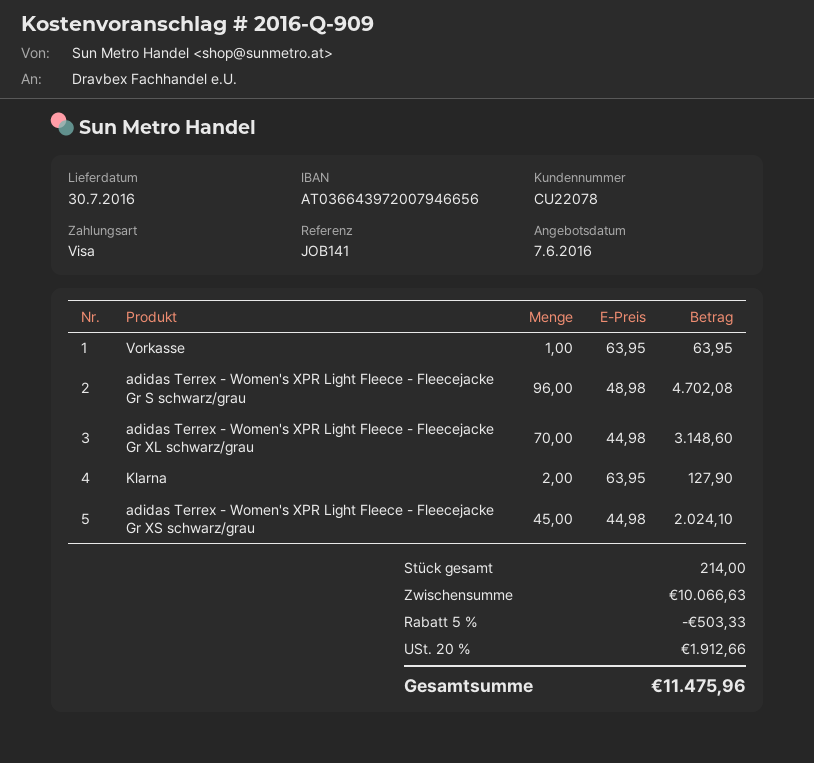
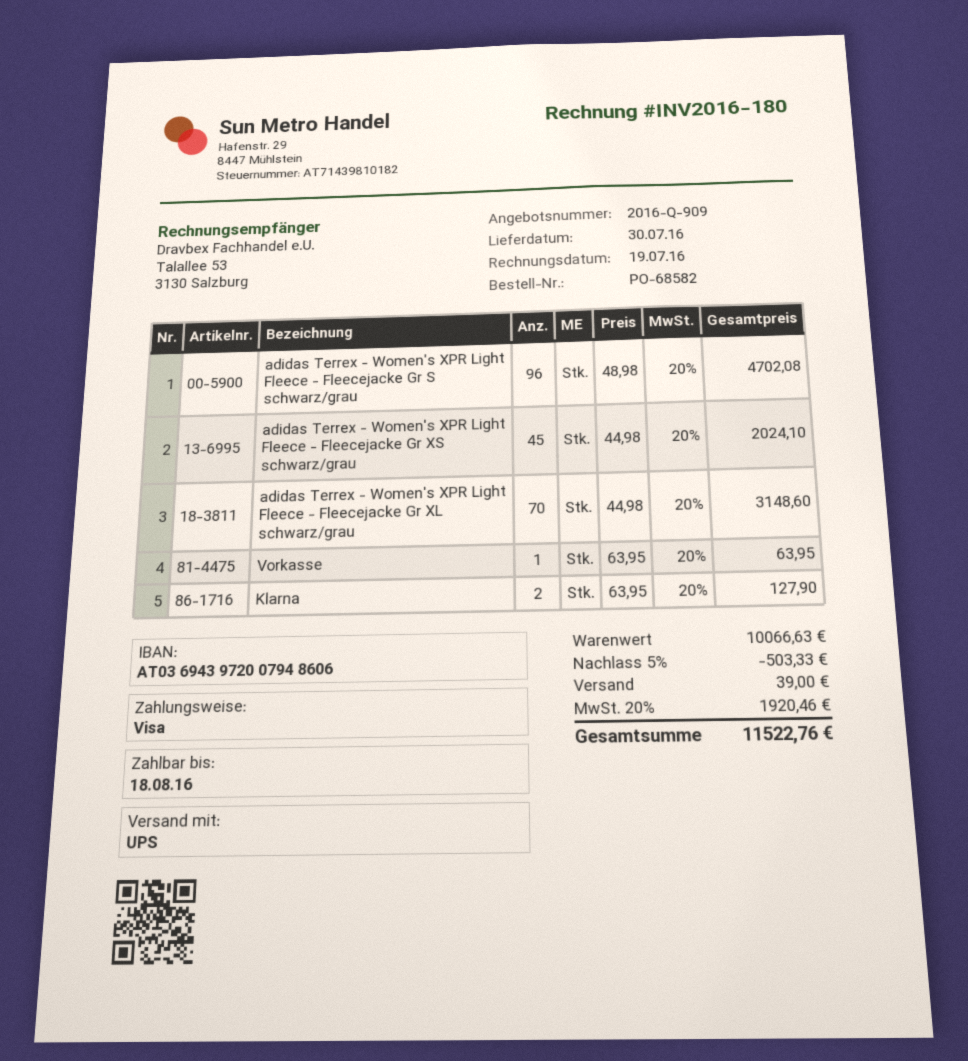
bank account: AT036643972007946656 -> AT036943972007948606
shipping: none -> 39.00
tax: 20% = 1912.66 -> 20% = 1920.46
total: 11475.96 -> 11522.76

